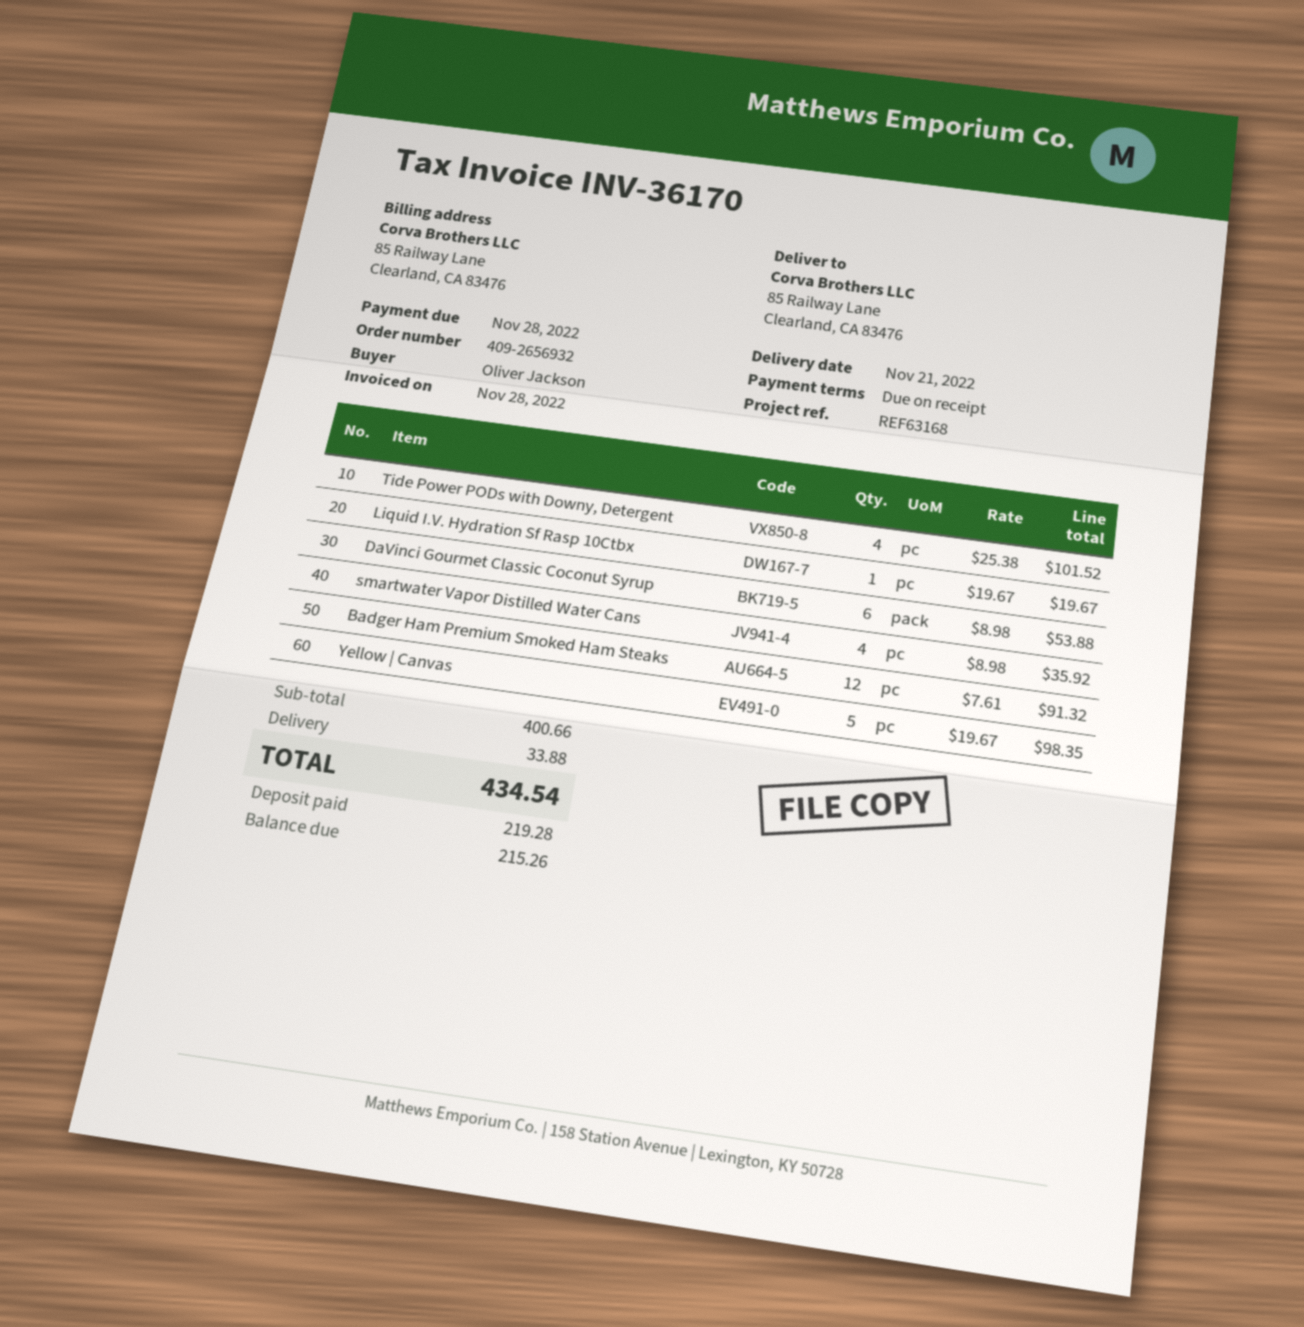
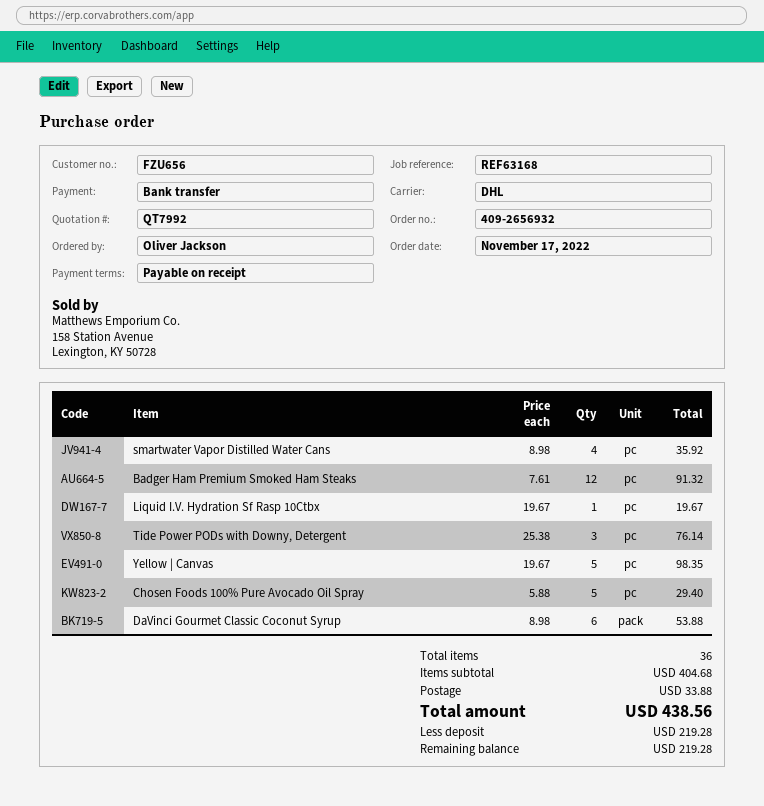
Tide Power PODs with Downy, Detergent: 4 x 25.38 = 101.52 -> 3 x 25.38 = 76.14
Chosen Foods 100% Pure Avocado Oil Spray: none -> 5 x 5.88 = 29.40
subtotal: 400.66 -> 404.68
total: 434.54 -> 438.56
balance: 215.26 -> 219.28

